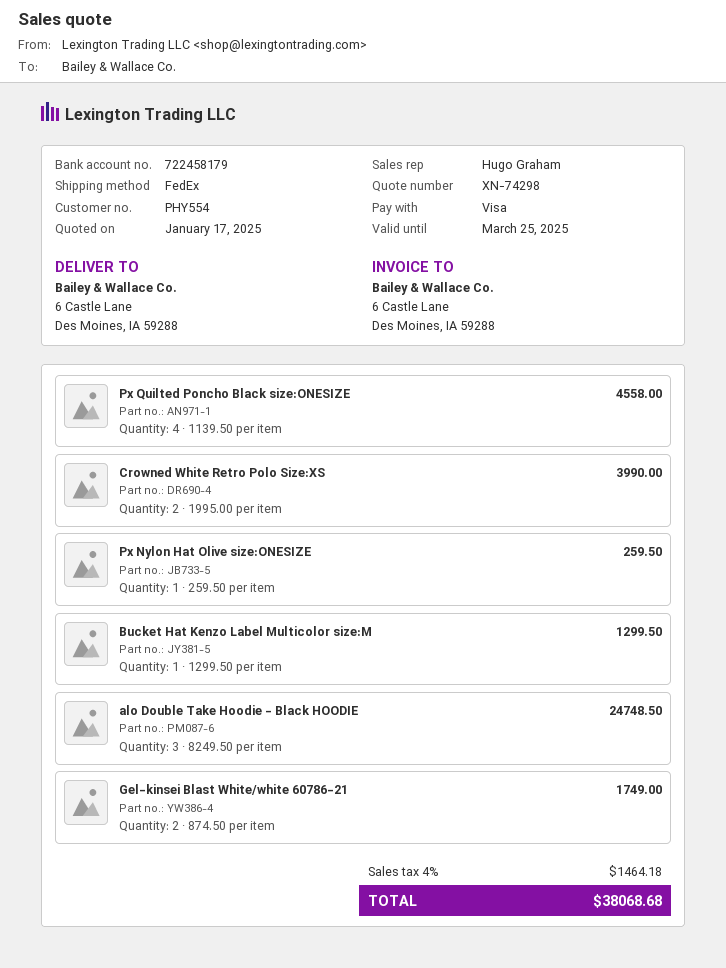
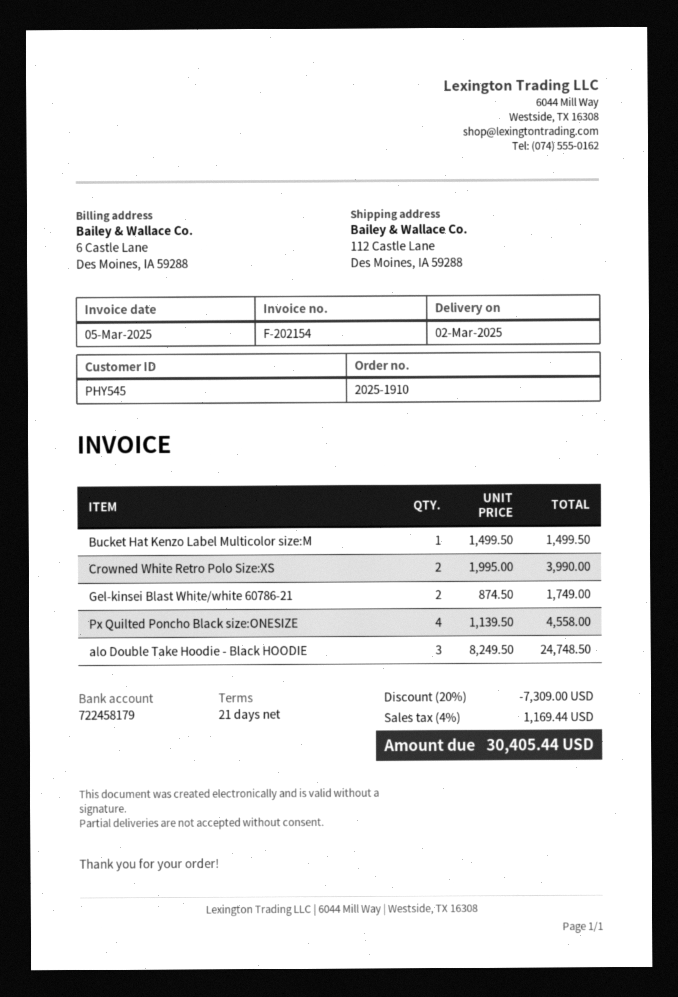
customer number: PHY554 -> PHY545
ship to: 6 Castle Lane, Des Moines, IA 59288 -> 112 Castle Lane, Des Moines, IA 59288
Px Nylon Hat Olive size:ONESIZE: 1 x 259.50 = 259.50 -> none
Bucket Hat Kenzo Label Multicolor size:M: 1 x 1299.50 = 1299.50 -> 1 x 1499.50 = 1499.50
discount: none -> 20% = 7309.00
tax: 4% = 1464.18 -> 4% = 1169.44
total: 38068.68 -> 30405.44

